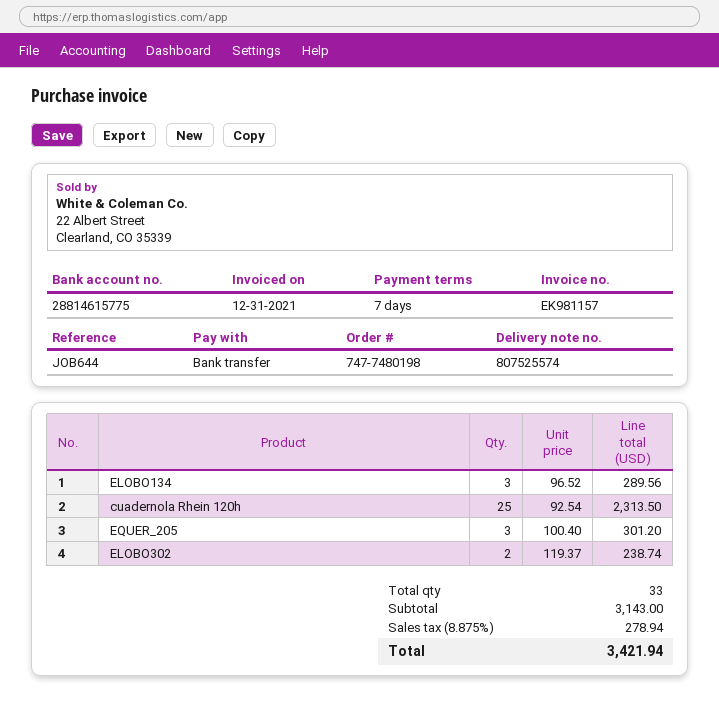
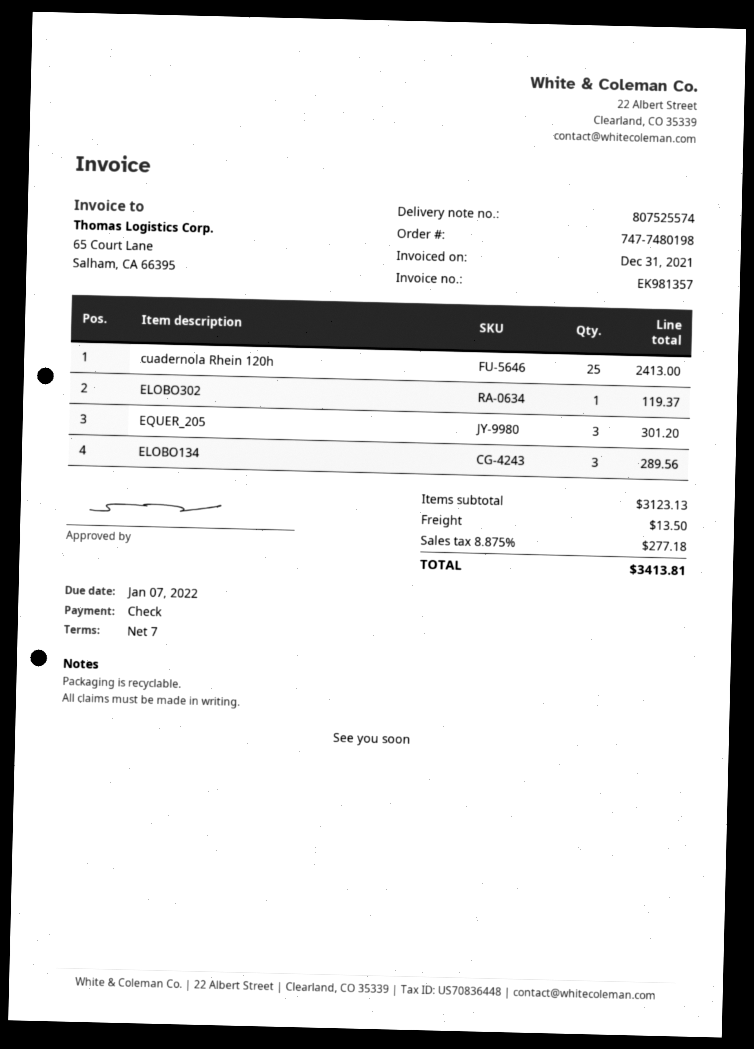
invoice number: EK981157 -> EK981357
payment method: bank transfer -> cheque
cuadernola Rhein 120h: 25 for 2313.50 -> 25 for 2413.00
ELOBO302: 2 for 238.74 -> 1 for 119.37
subtotal: 3143.00 -> 3123.13
shipping: none -> 13.50
tax: 8.875% = 278.94 -> 8.875% = 277.18
total: 3421.94 -> 3413.81

